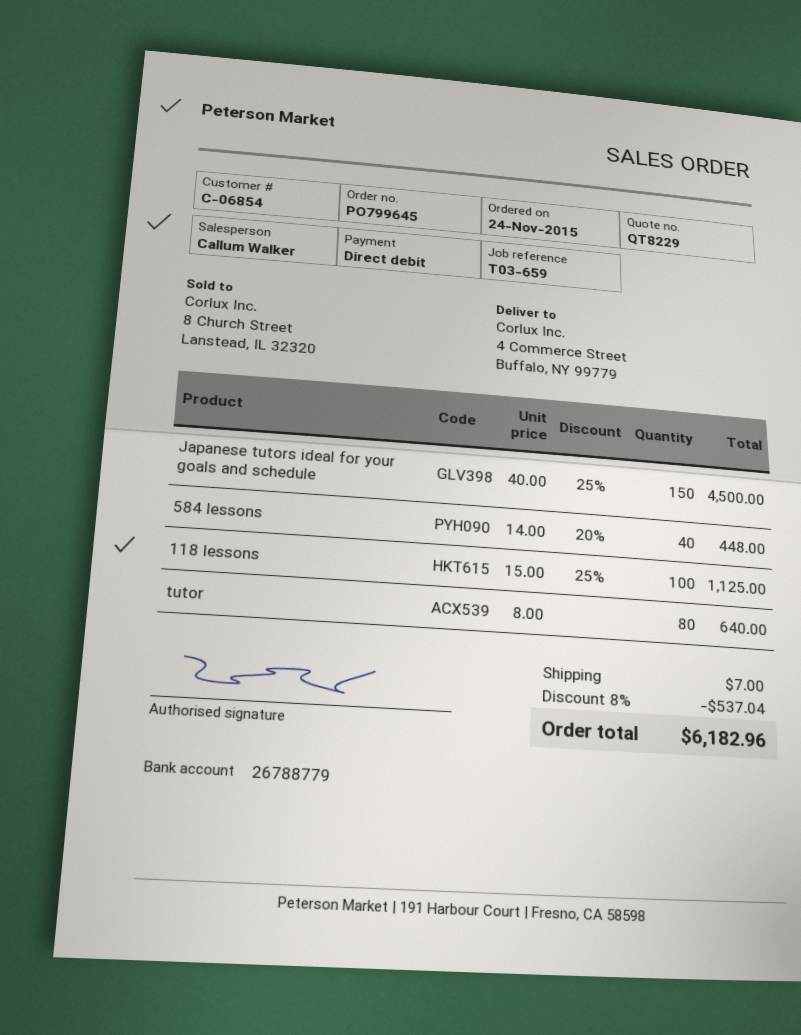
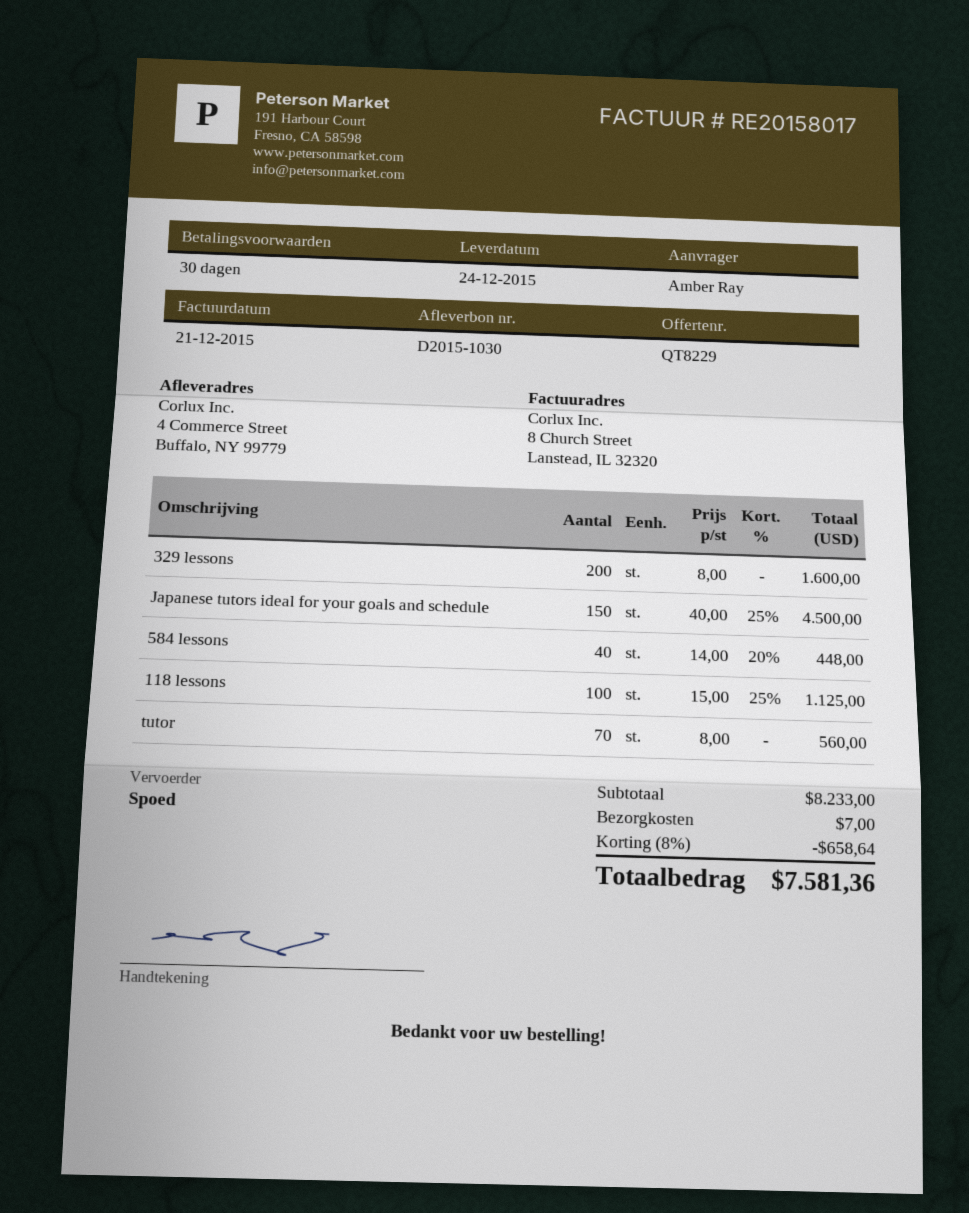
tutor: 80 x 8.00 = 640.00 -> 70 x 8.00 = 560.00
329 lessons: none -> 200 x 8.00 = 1600.00
discount: 8% = 537.04 -> 8% = 658.64
total: 6182.96 -> 7581.36

